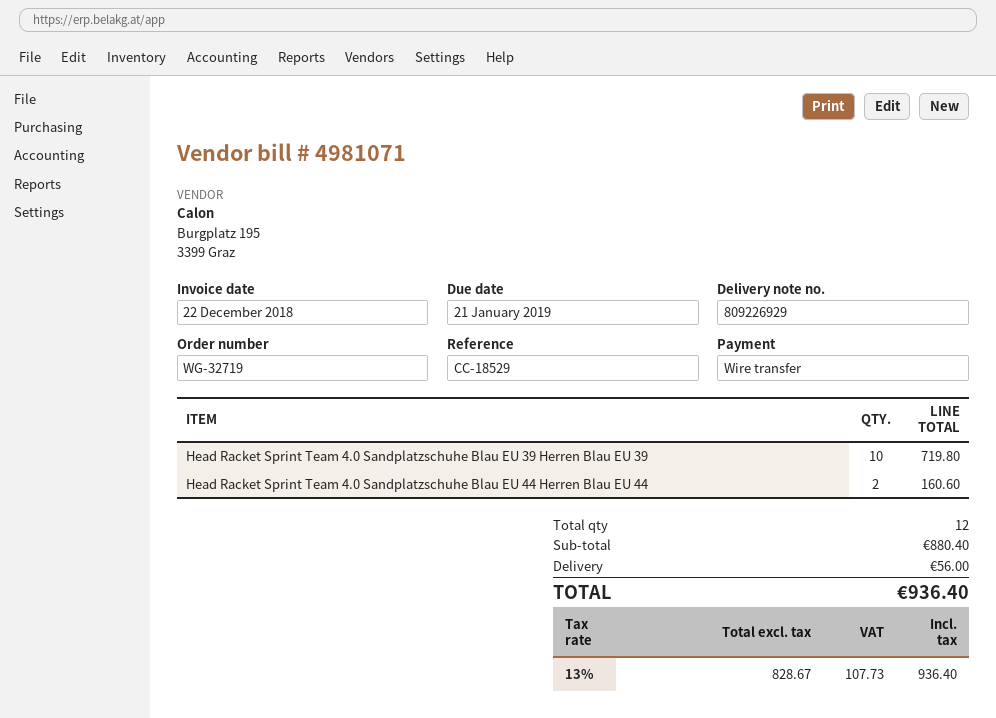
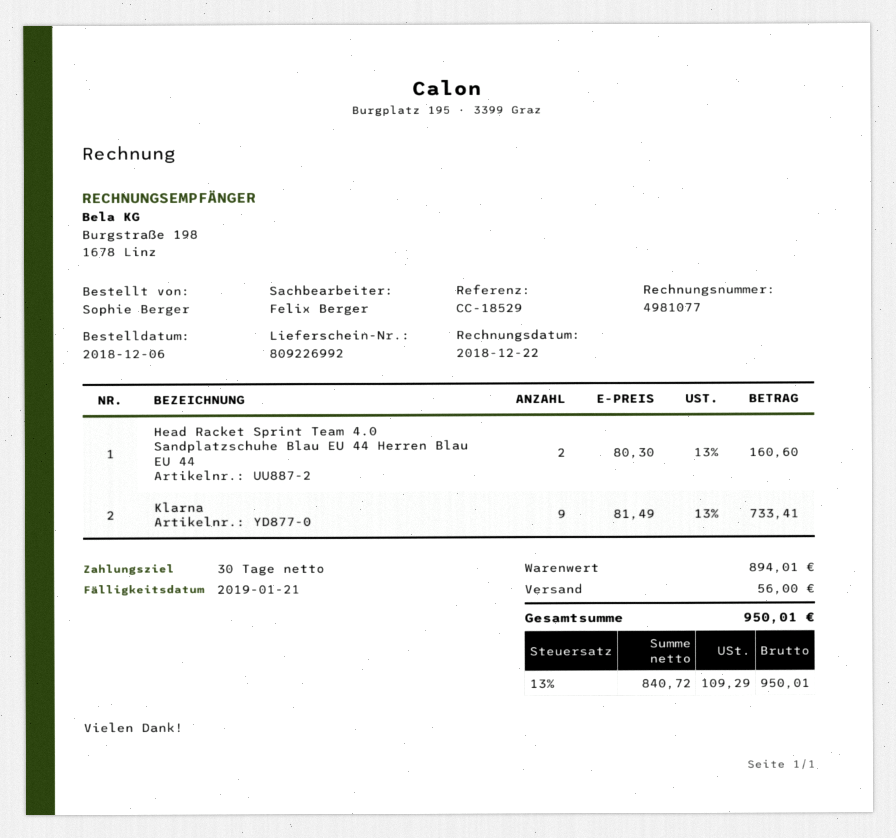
delivery note number: 809226929 -> 809226992
invoice number: 4981071 -> 4981077
Head Racket Sprint Team 4.0 Sandplatzschuhe Blau EU 39 Herren Blau EU 39: 10 for 719.80 -> none
Klarna: none -> 9 for 733.41
subtotal: 880.40 -> 894.01
net: 828.67 -> 840.72
tax: 13% = 107.73 -> 13% = 109.29
total: 936.40 -> 950.01

